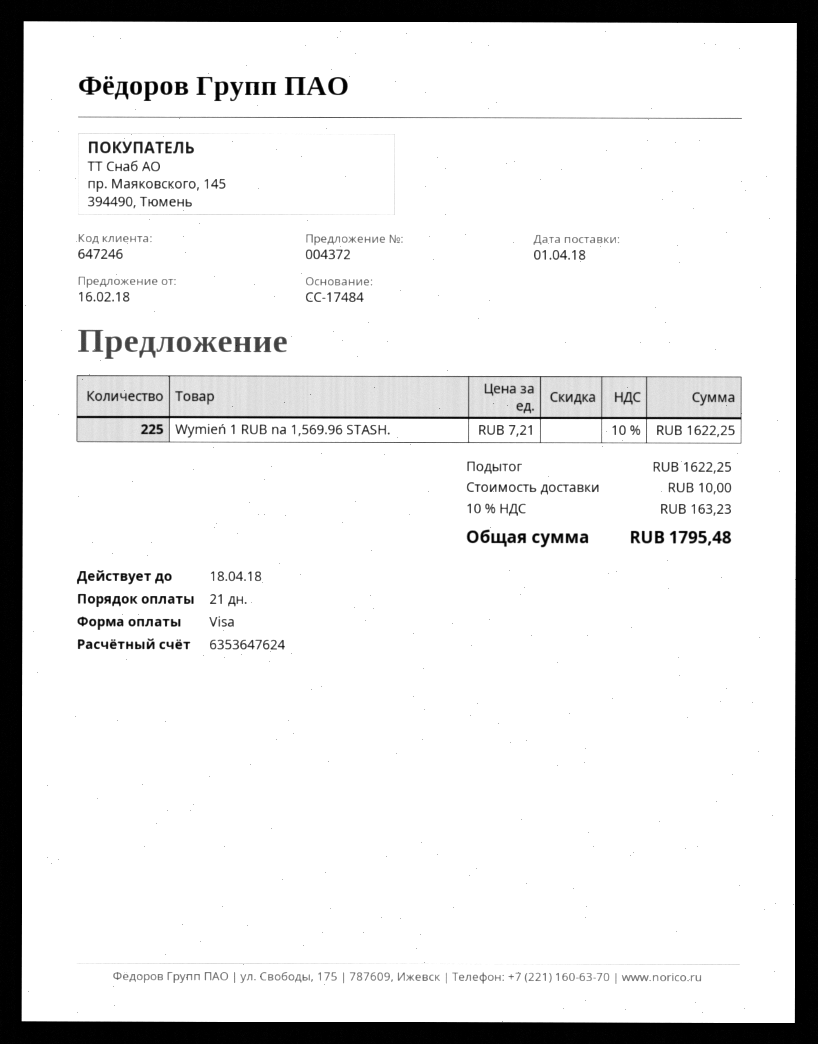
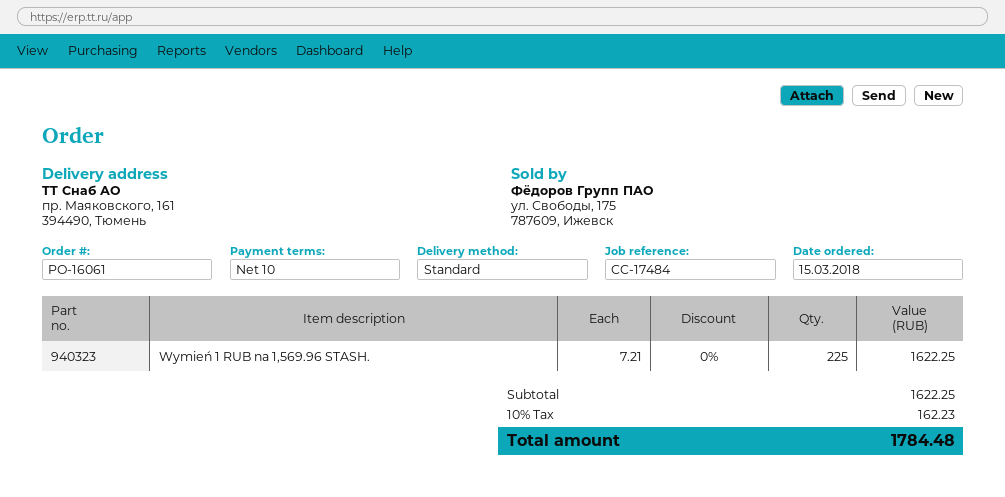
payment terms: 21 days -> 10 days
shipping: 10.00 -> none
tax: 10% = 163.23 -> 10% = 162.23
total: 1795.48 -> 1784.48

